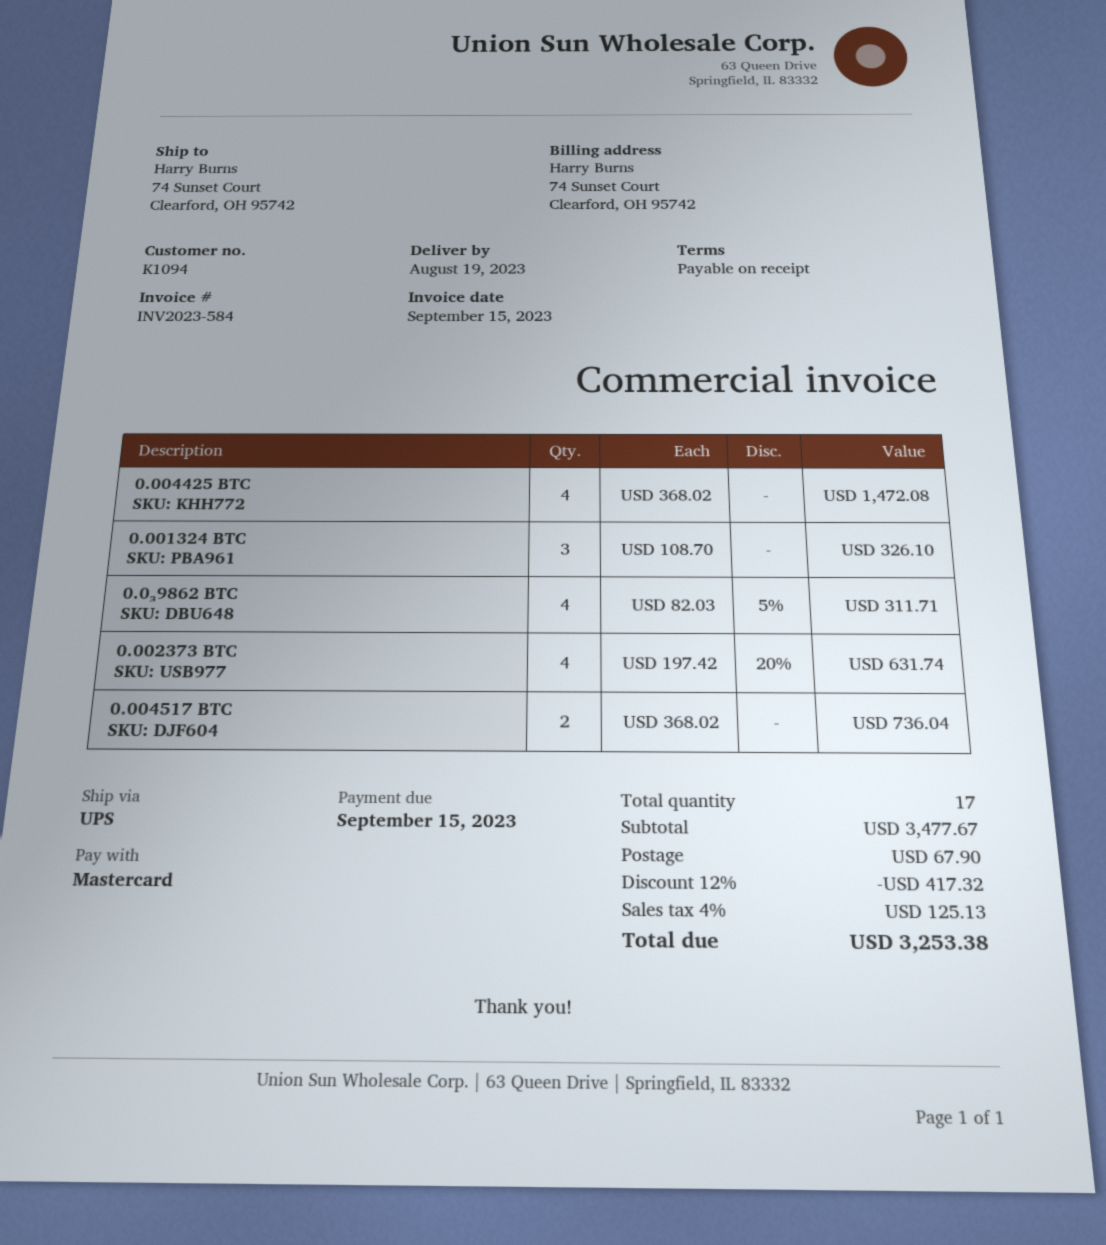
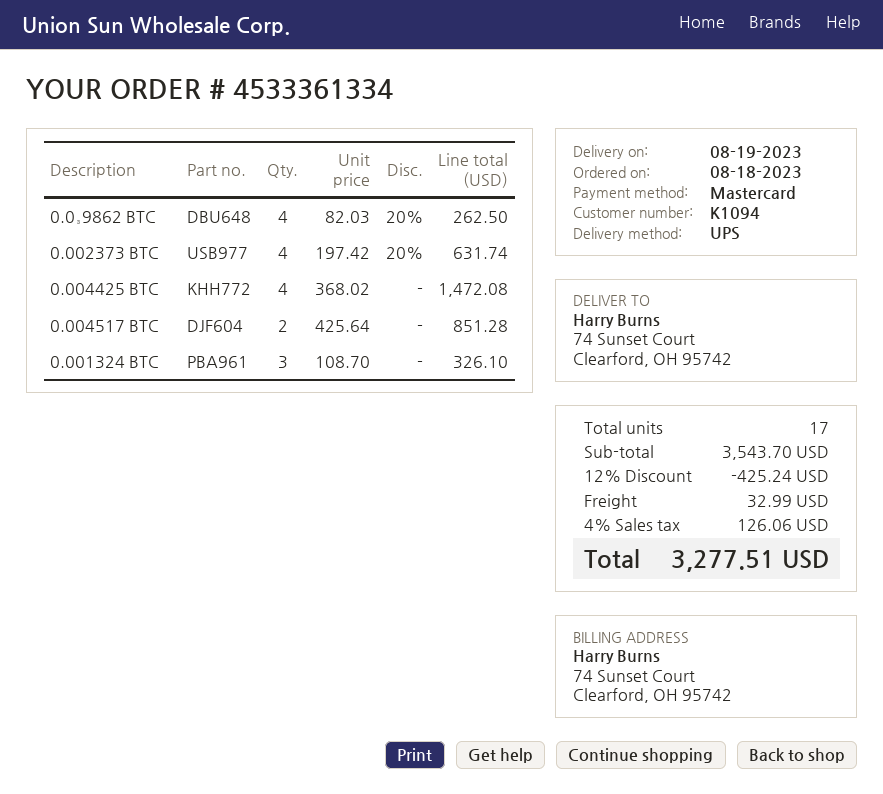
0.0₃9862 BTC: 4 x 82.03 - 5% = 311.71 -> 4 x 82.03 - 20% = 262.50
0.004517 BTC: 2 x 368.02 = 736.04 -> 2 x 425.64 = 851.28
subtotal: 3477.67 -> 3543.70
discount: 12% = 417.32 -> 12% = 425.24
shipping: 67.90 -> 32.99
tax: 4% = 125.13 -> 4% = 126.06
total: 3253.38 -> 3277.51

